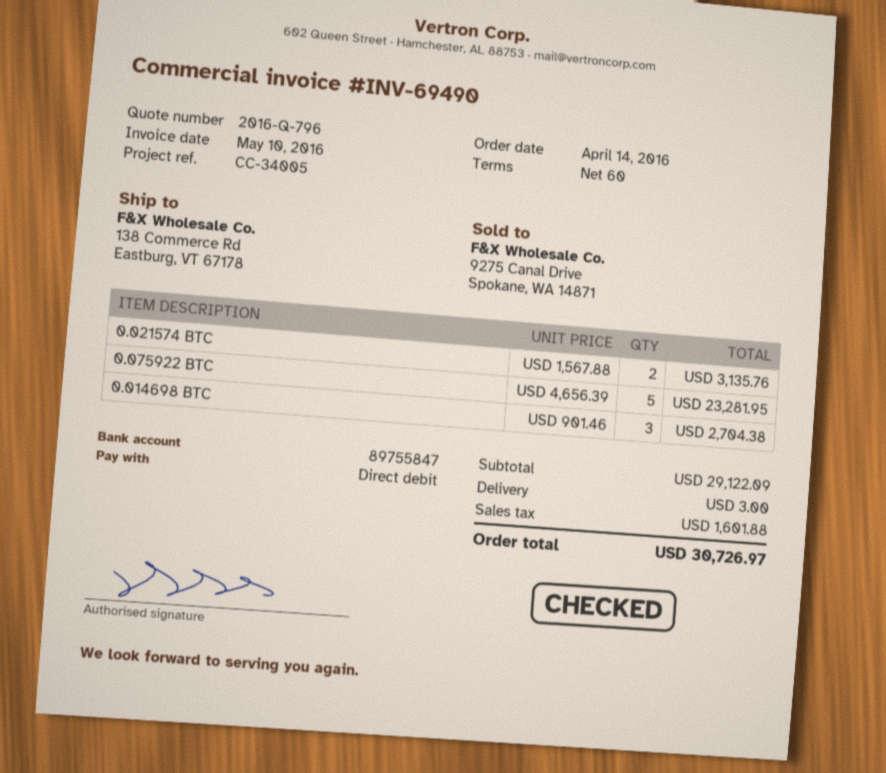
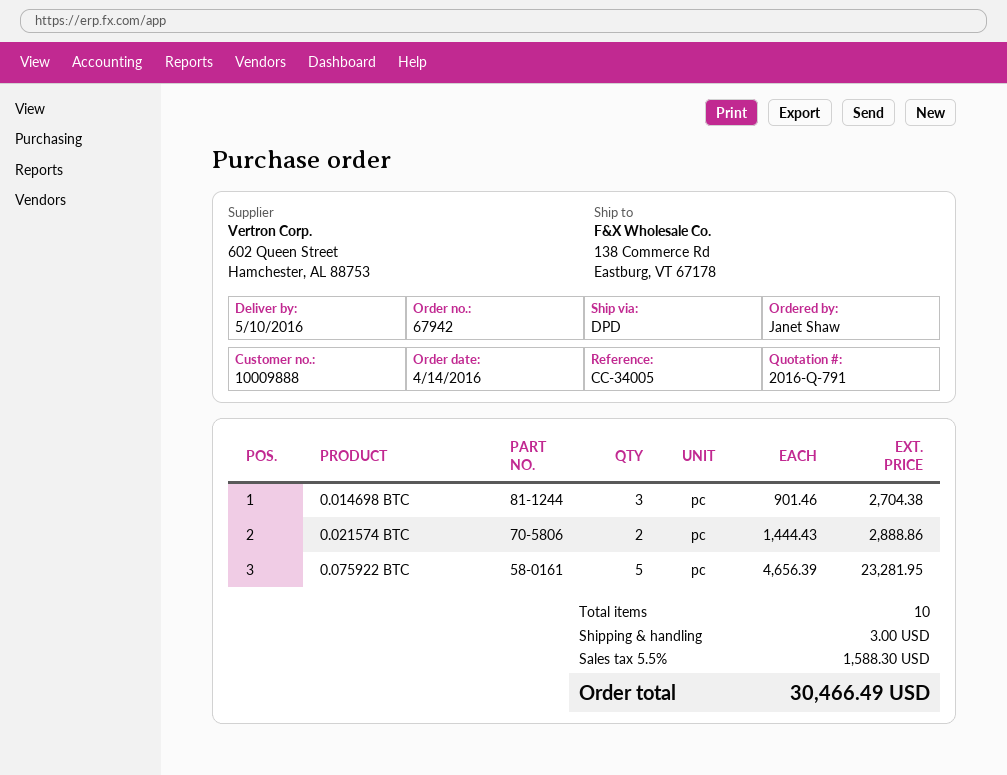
quote number: 2016-Q-796 -> 2016-Q-791
0.021574 BTC: 2 x 1567.88 = 3135.76 -> 2 x 1444.43 = 2888.86
tax: 1601.88 -> 1588.30
total: 30726.97 -> 30466.49

